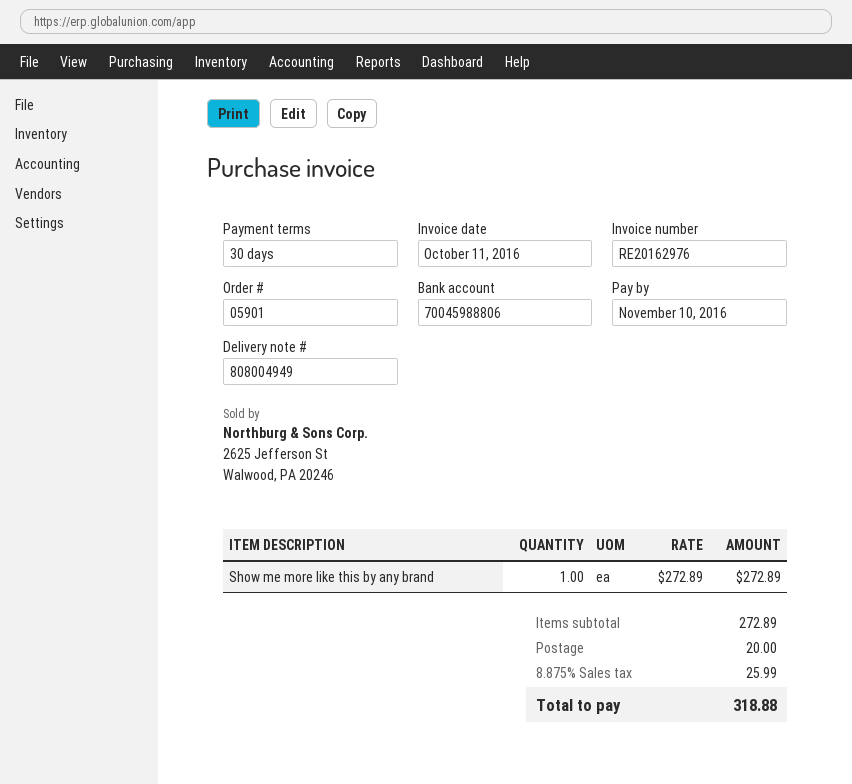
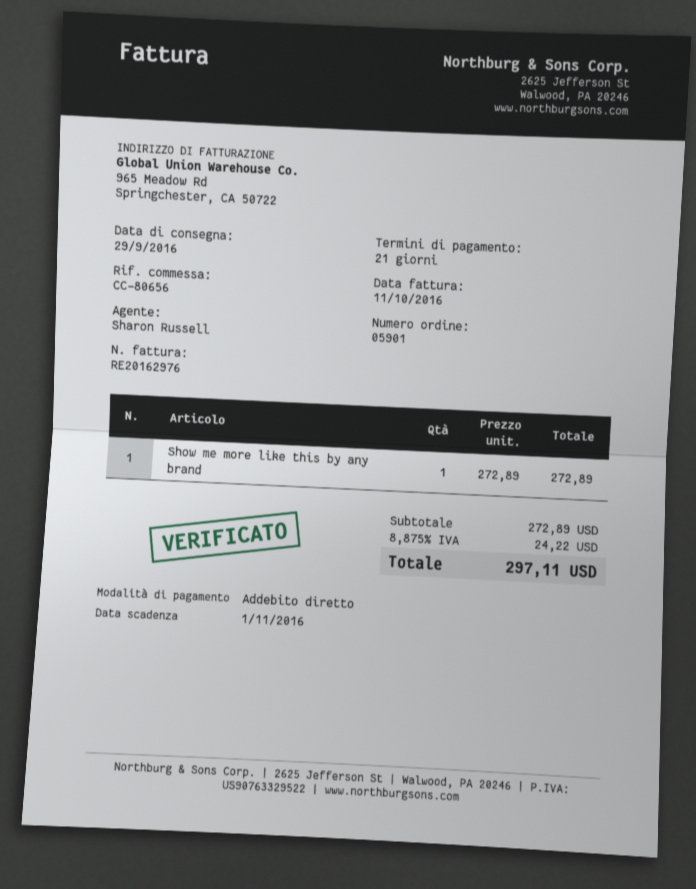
payment terms: 30 days -> 21 days
due date: 2016-11-10 -> 2016-11-01
shipping: 20.00 -> none
tax: 8.875% = 25.99 -> 8.875% = 24.22
total: 318.88 -> 297.11

